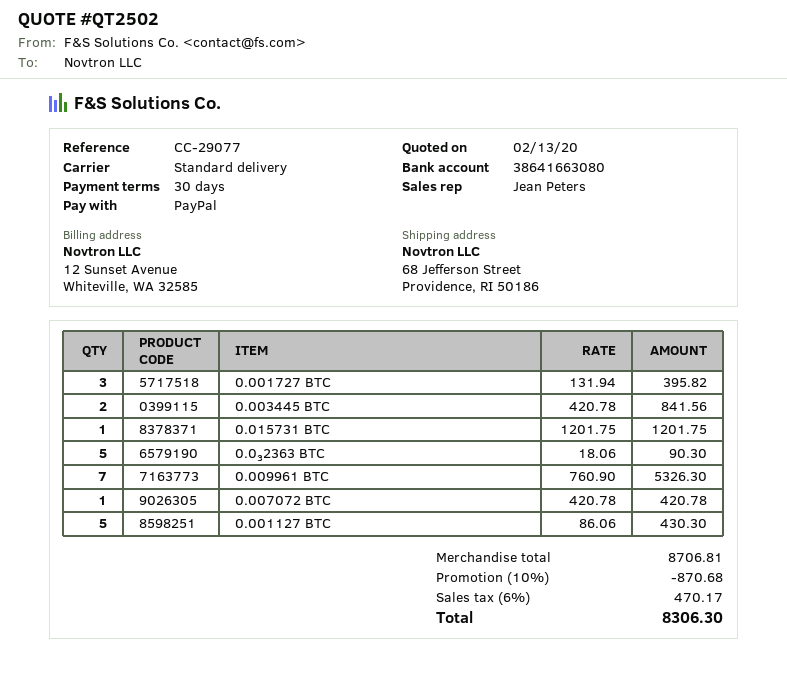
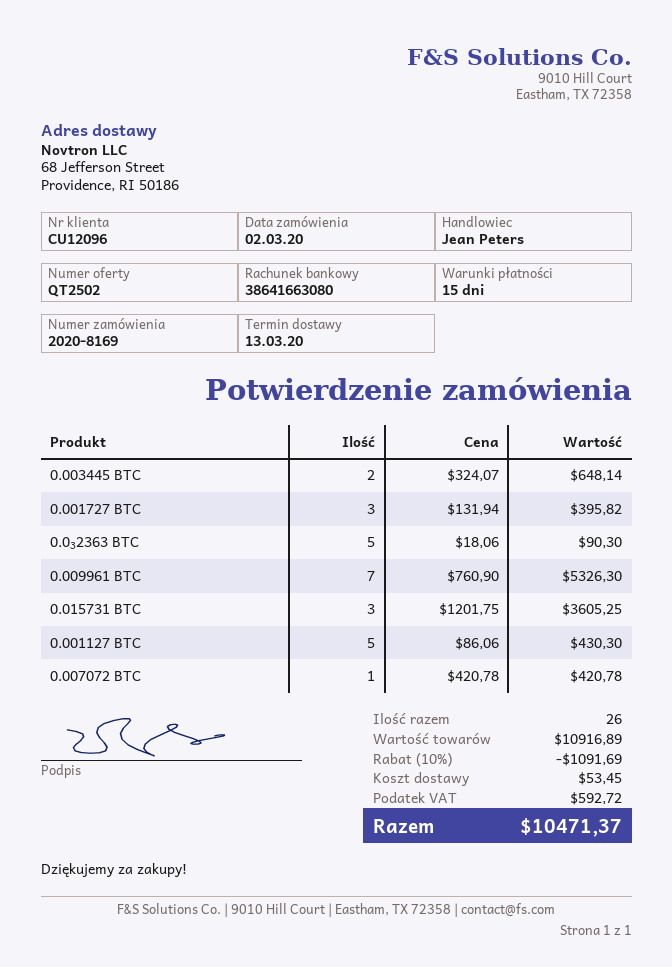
payment terms: 30 days -> 15 days
0.003445 BTC: 2 x 420.78 = 841.56 -> 2 x 324.07 = 648.14
0.015731 BTC: 1 x 1201.75 = 1201.75 -> 3 x 1201.75 = 3605.25
subtotal: 8706.81 -> 10916.89
discount: 10% = 870.68 -> 10% = 1091.69
shipping: none -> 53.45
tax: 470.17 -> 592.72
total: 8306.30 -> 10471.37

